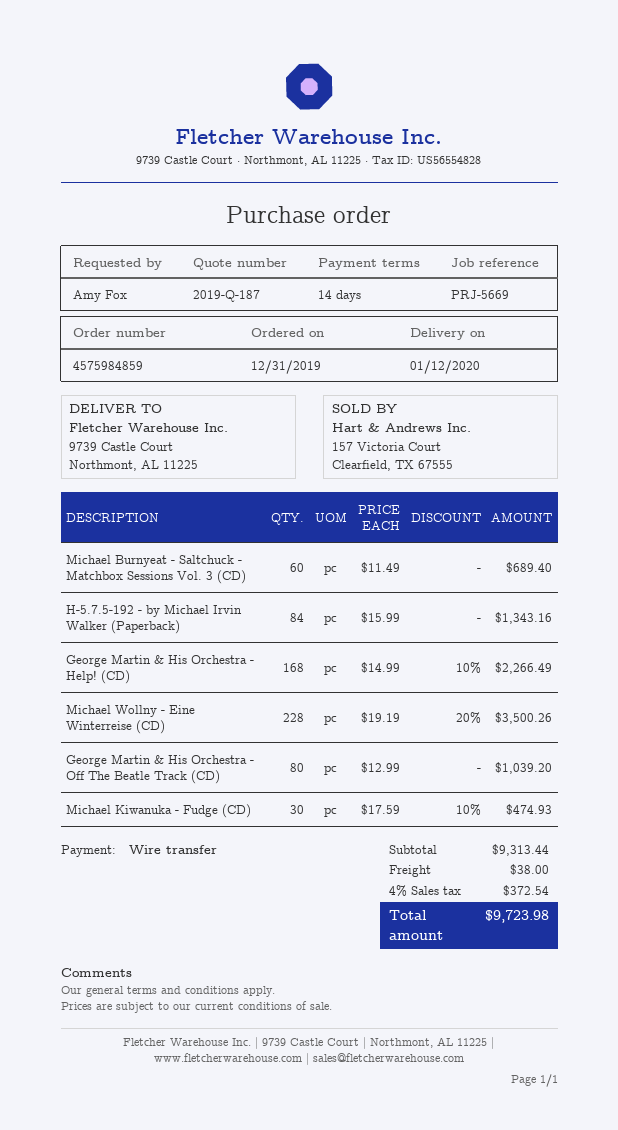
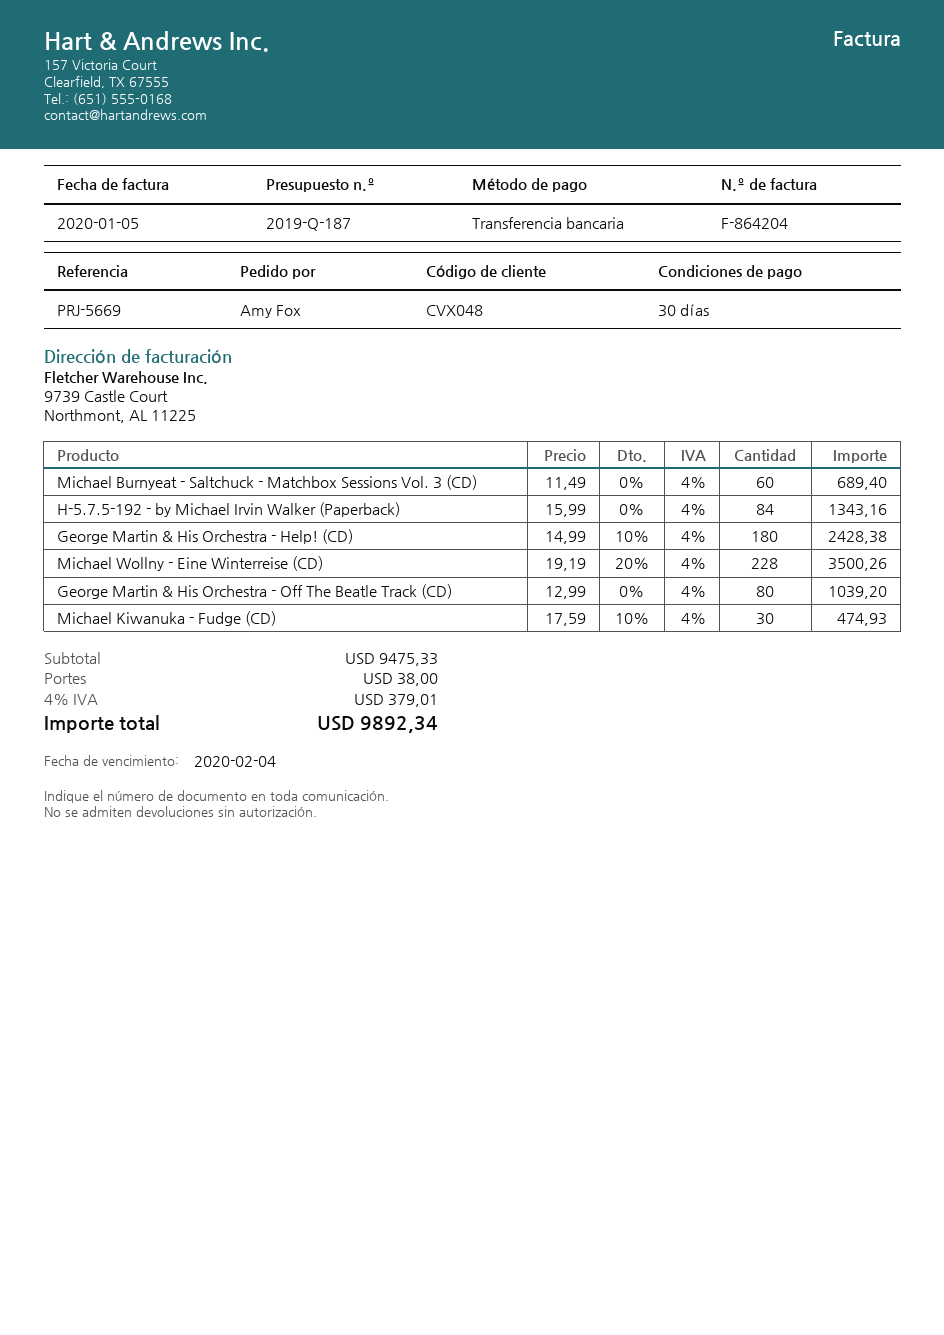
payment terms: 14 days -> 30 days
George Martin & His Orchestra - Help! (CD): 168 x 14.99 - 10% = 2266.49 -> 180 x 14.99 - 10% = 2428.38
subtotal: 9313.44 -> 9475.33
tax: 4% = 372.54 -> 4% = 379.01
total: 9723.98 -> 9892.34

